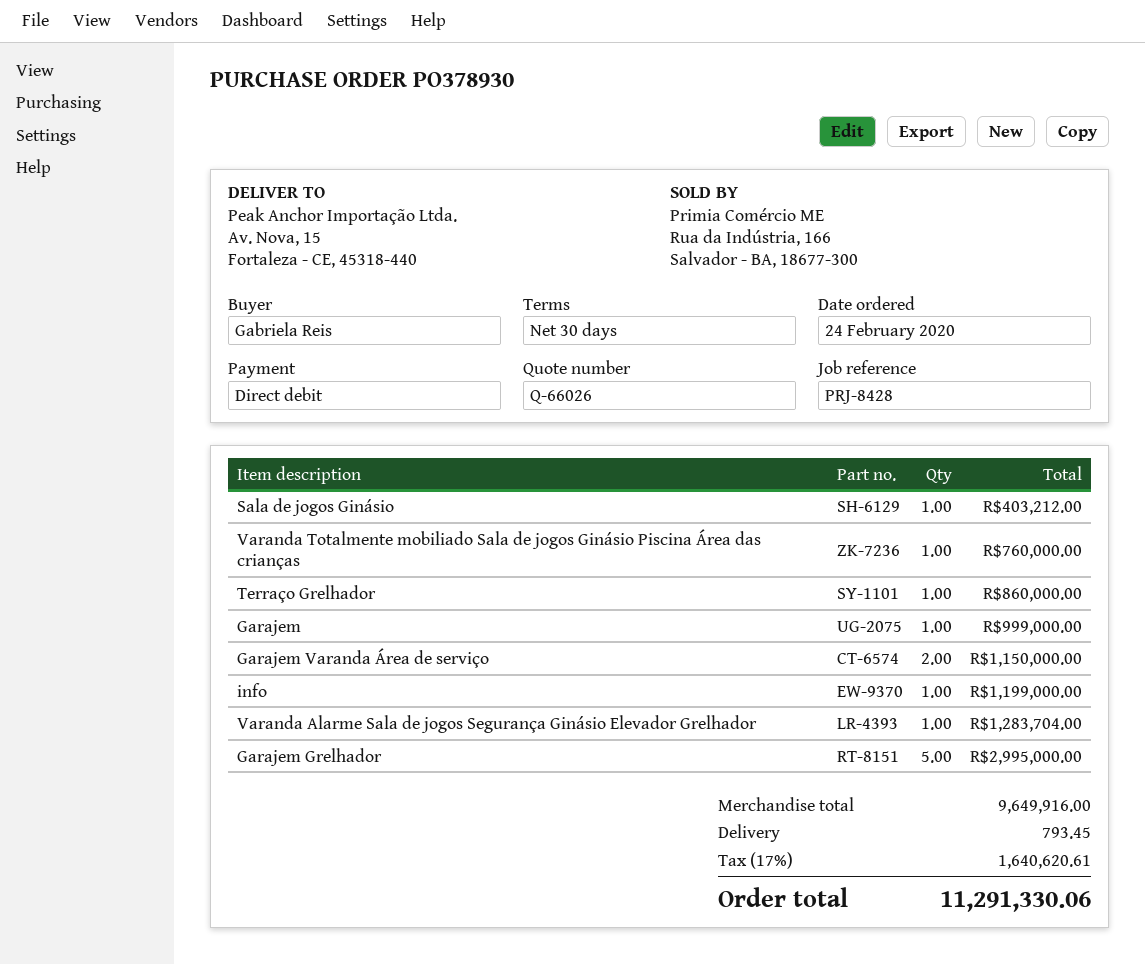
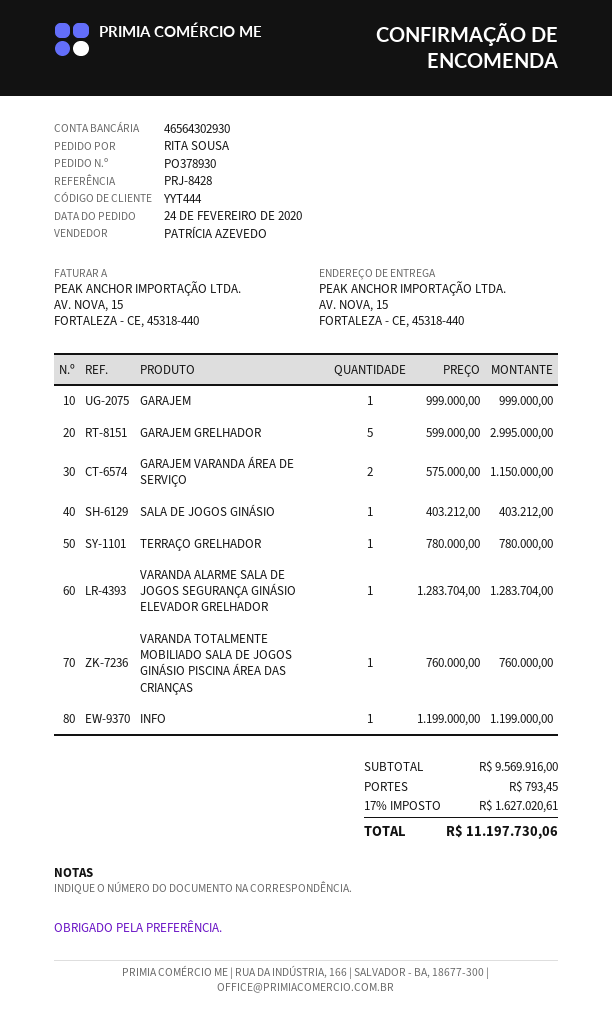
ordered by: Gabriela Reis -> RITA SOUSA
Terraço Grelhador: 1 for 860000.00 -> 1 for 780000.00
subtotal: 9649916.00 -> 9569916.00
tax: 17% = 1640620.61 -> 17% = 1627020.61
total: 11291330.06 -> 11197730.06

